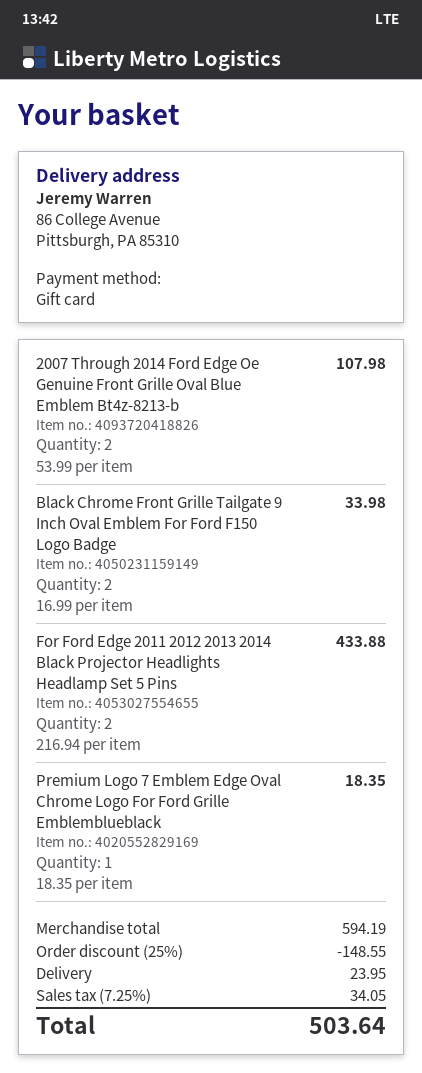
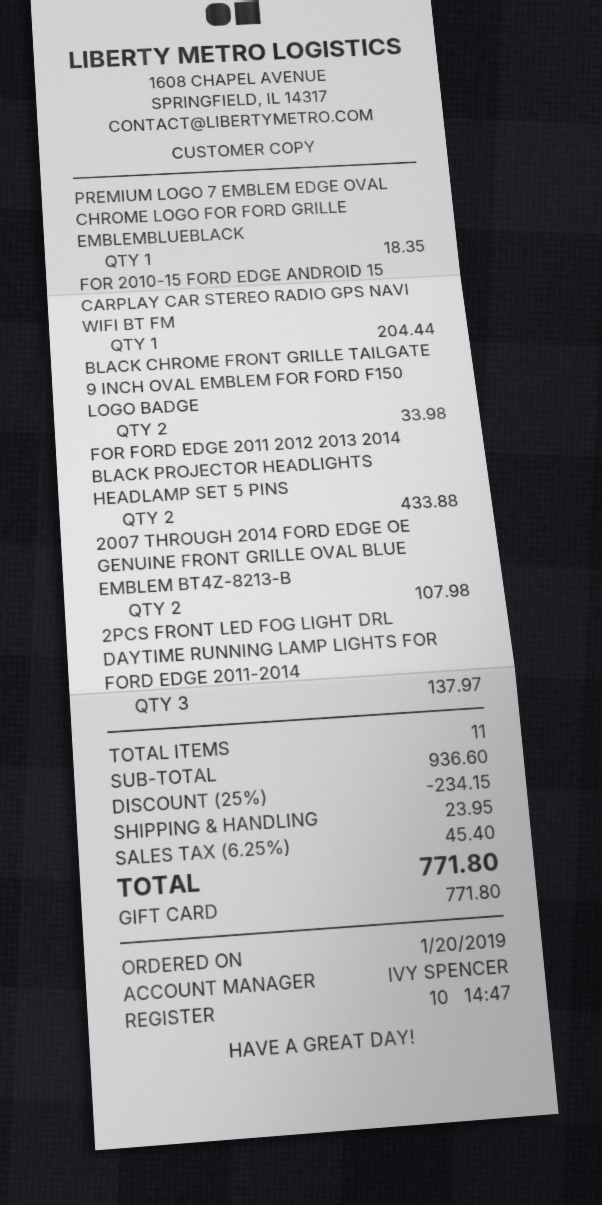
FOR 2010-15 FORD EDGE ANDROID 15 CARPLAY CAR STEREO RADIO GPS NAVI WIFI BT FM: none -> 1 for 204.44
2PCS FRONT LED FOG LIGHT DRL DAYTIME RUNNING LAMP LIGHTS FOR FORD EDGE 2011-2014: none -> 3 for 137.97
subtotal: 594.19 -> 936.60
discount: 25% = 148.55 -> 25% = 234.15
tax: 7.25% = 34.05 -> 6.25% = 45.40
total: 503.64 -> 771.80

